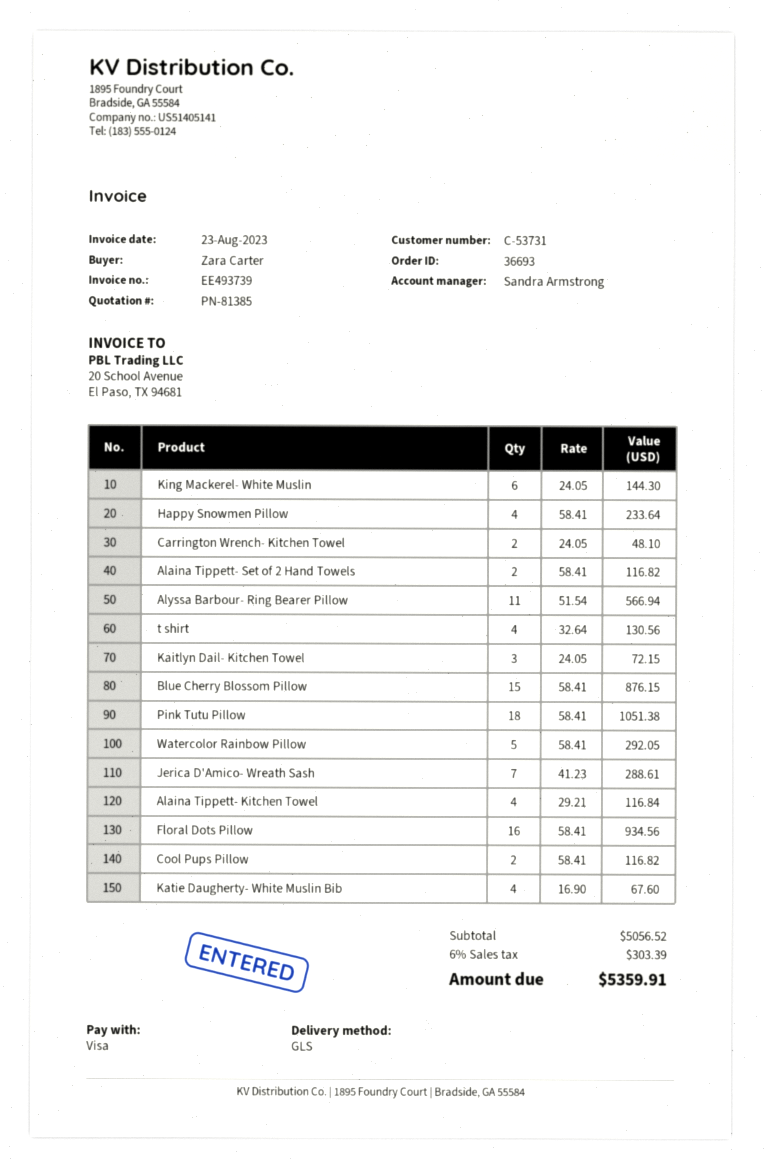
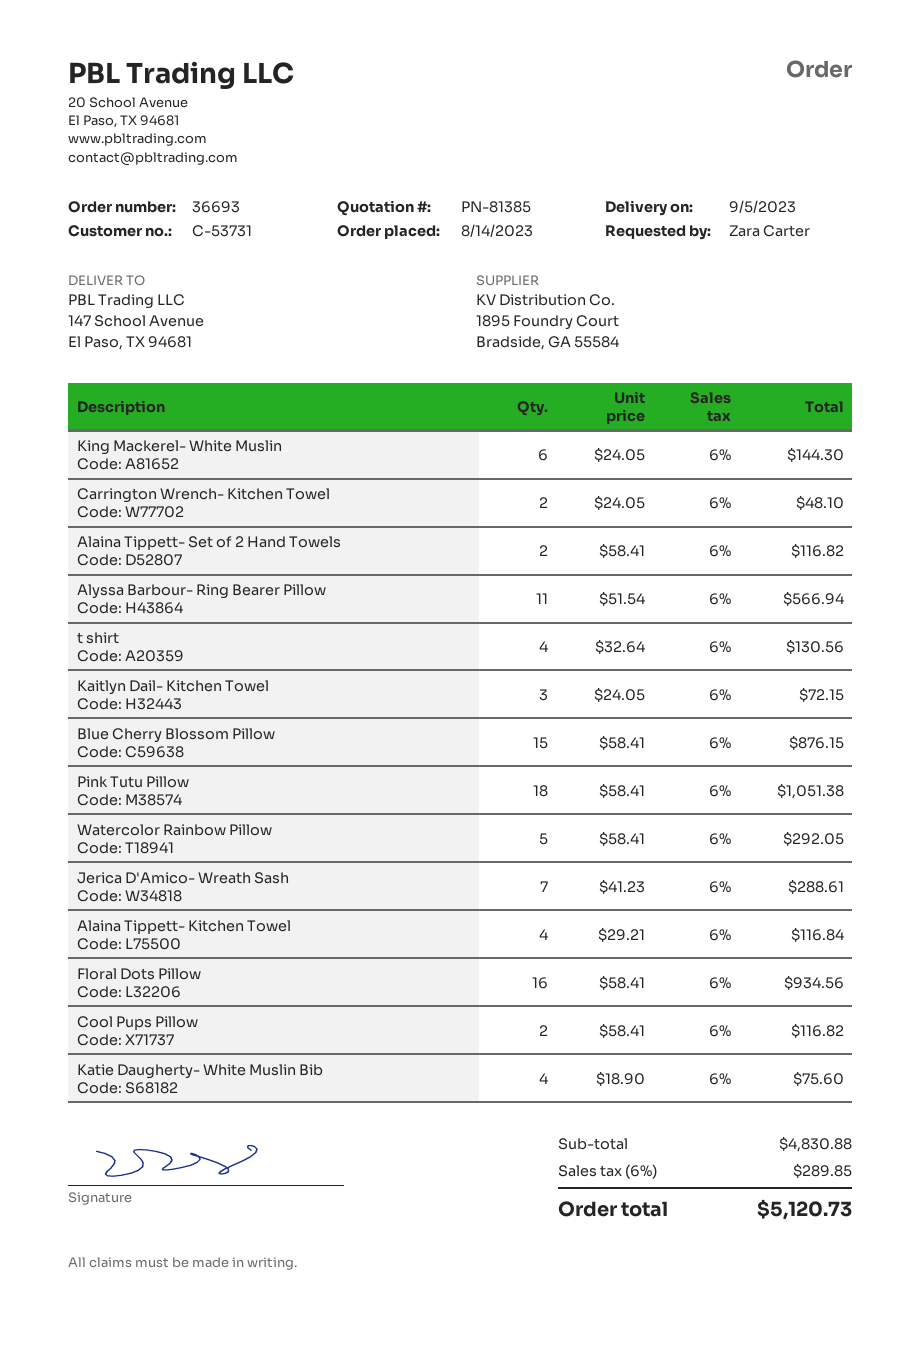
Happy Snowmen Pillow: 4 x 58.41 = 233.64 -> none
Katie Daugherty- White Muslin Bib: 4 x 16.90 = 67.60 -> 4 x 18.90 = 75.60
subtotal: 5056.52 -> 4830.88
tax: 6% = 303.39 -> 6% = 289.85
total: 5359.91 -> 5120.73

